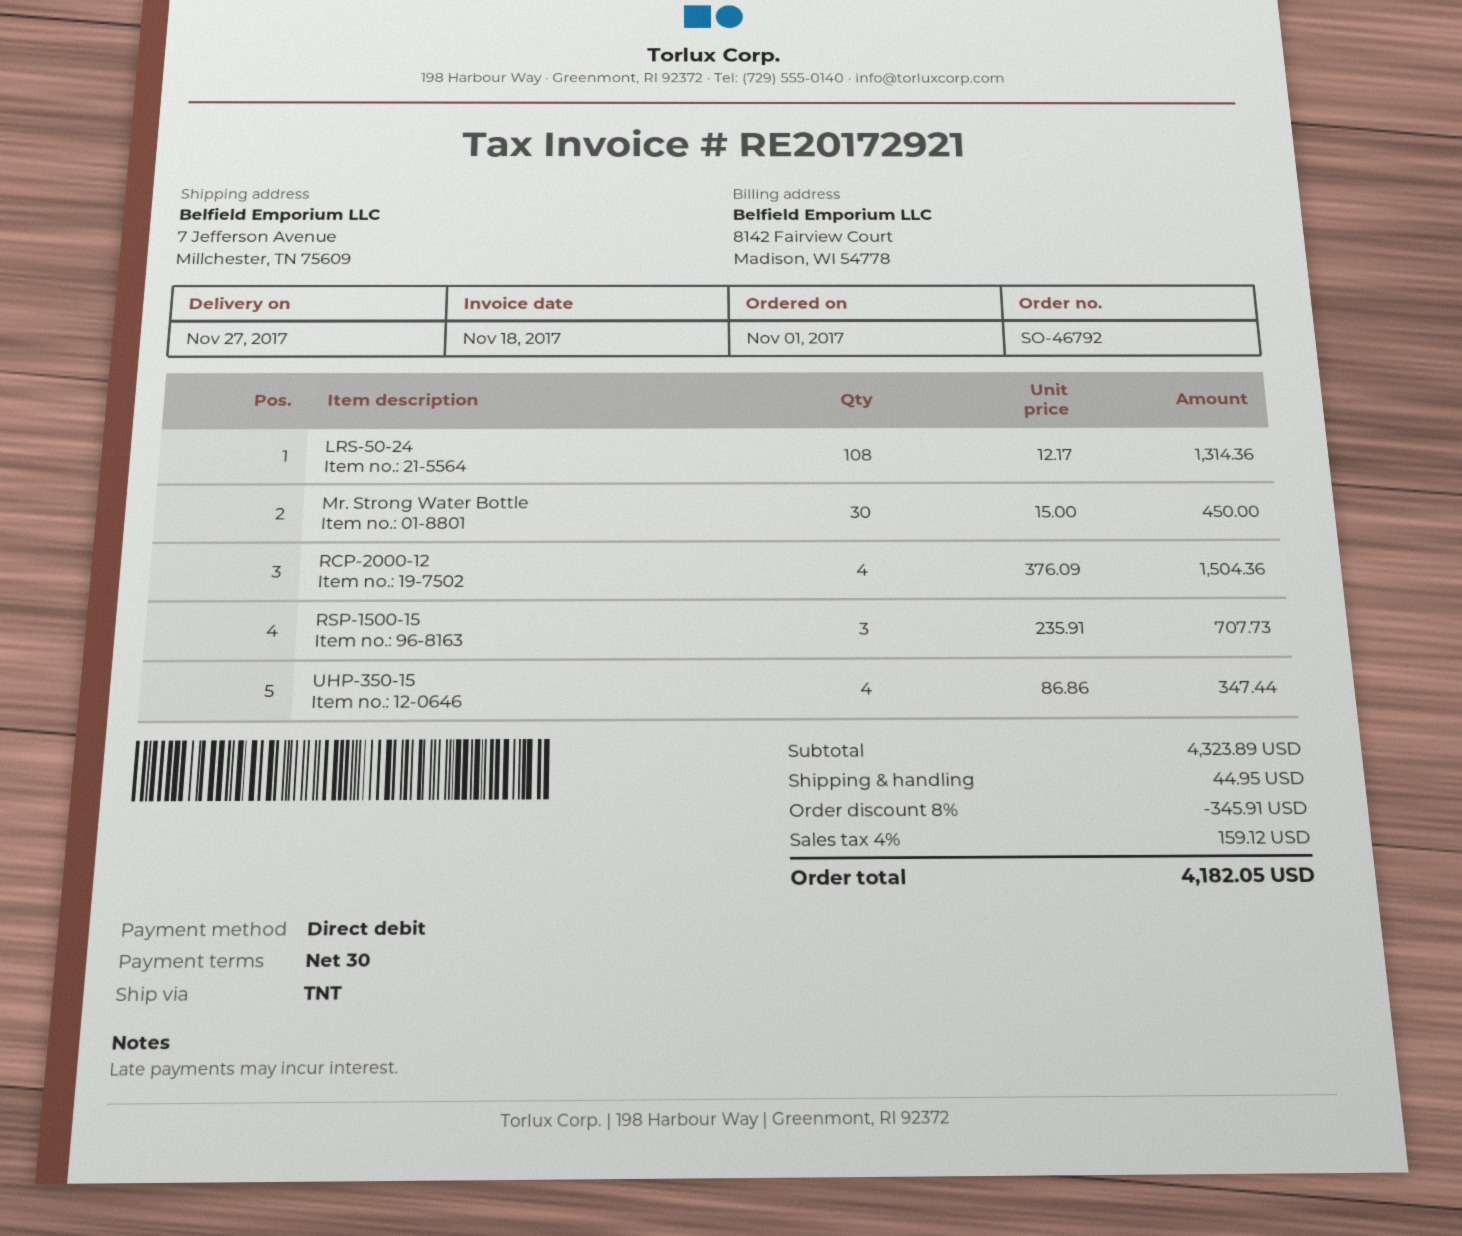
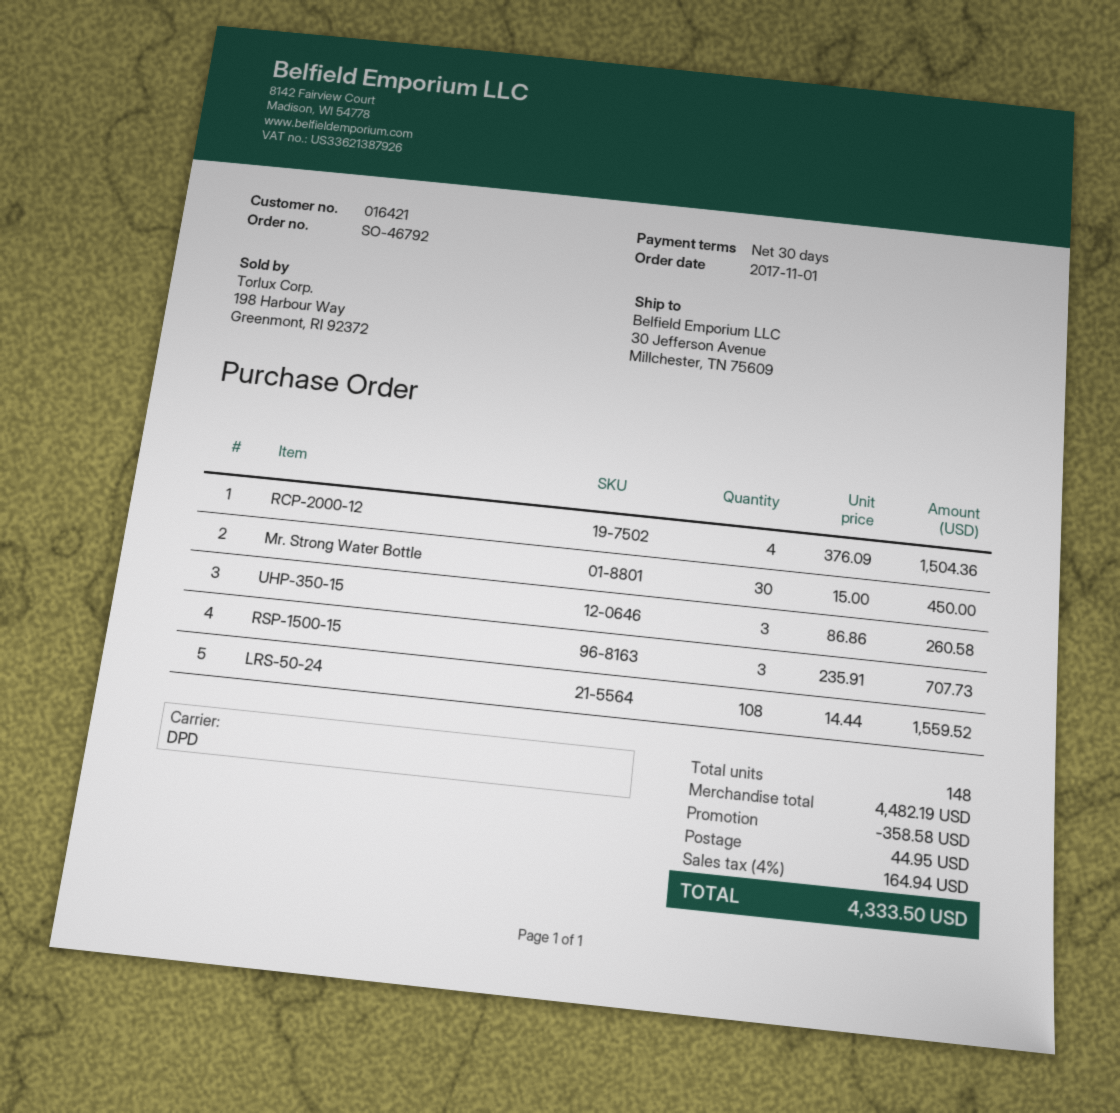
shipping method: TNT -> DPD
ship to: 7 Jefferson Avenue, Millchester, TN 75609 -> 30 Jefferson Avenue, Millchester, TN 75609
LRS-50-24: 108 x 12.17 = 1314.36 -> 108 x 14.44 = 1559.52
UHP-350-15: 4 x 86.86 = 347.44 -> 3 x 86.86 = 260.58
subtotal: 4323.89 -> 4482.19
discount: 345.91 -> 358.58
tax: 4% = 159.12 -> 4% = 164.94
total: 4182.05 -> 4333.50

